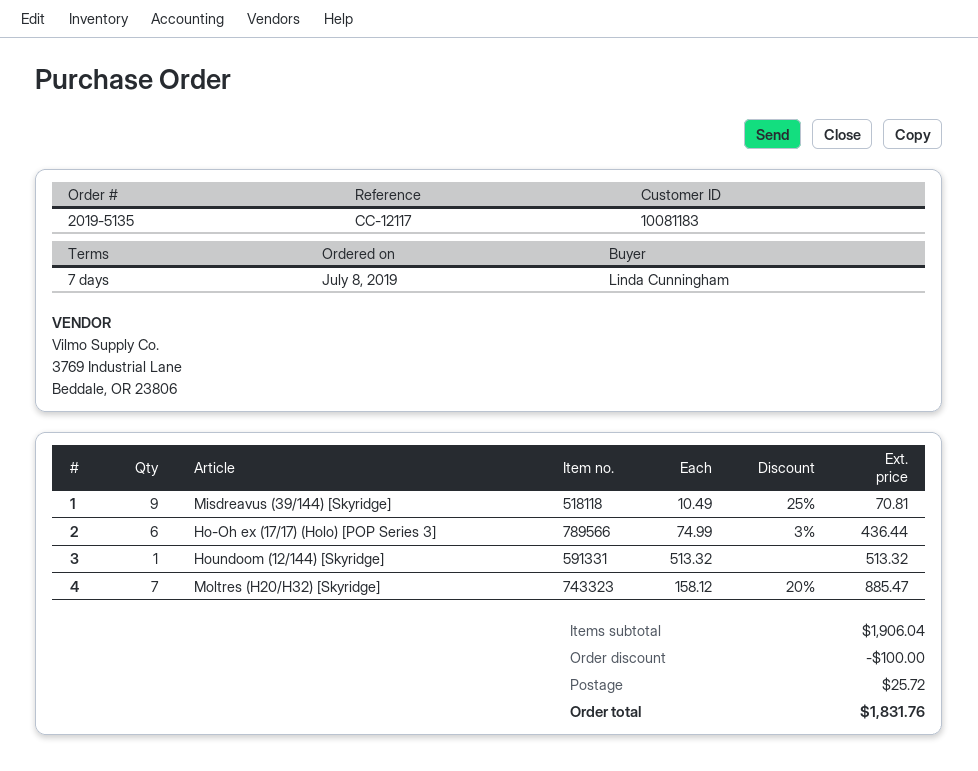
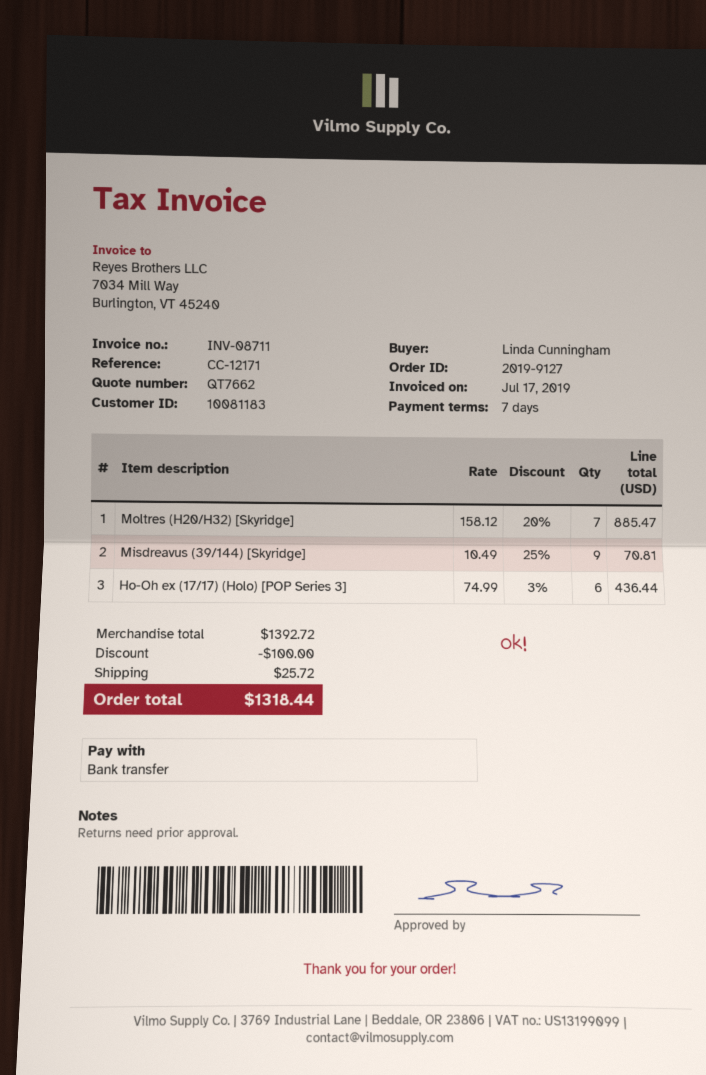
order number: 2019-5135 -> 2019-9127
reference: CC-12117 -> CC-12171
Houndoom (12/144) [Skyridge]: 1 x 513.32 = 513.32 -> none
subtotal: 1906.04 -> 1392.72
total: 1831.76 -> 1318.44

